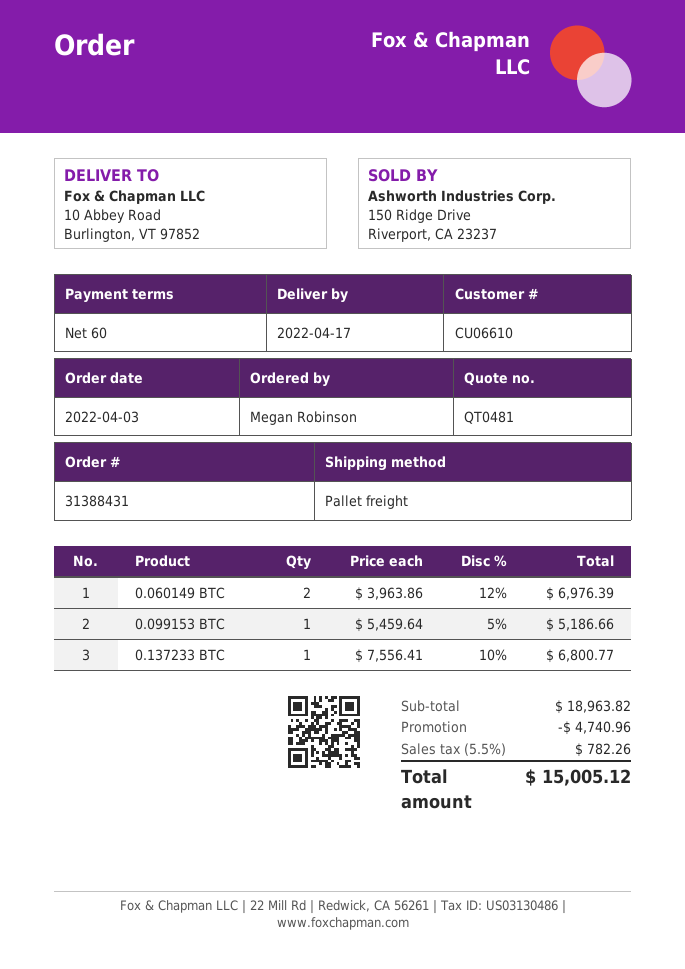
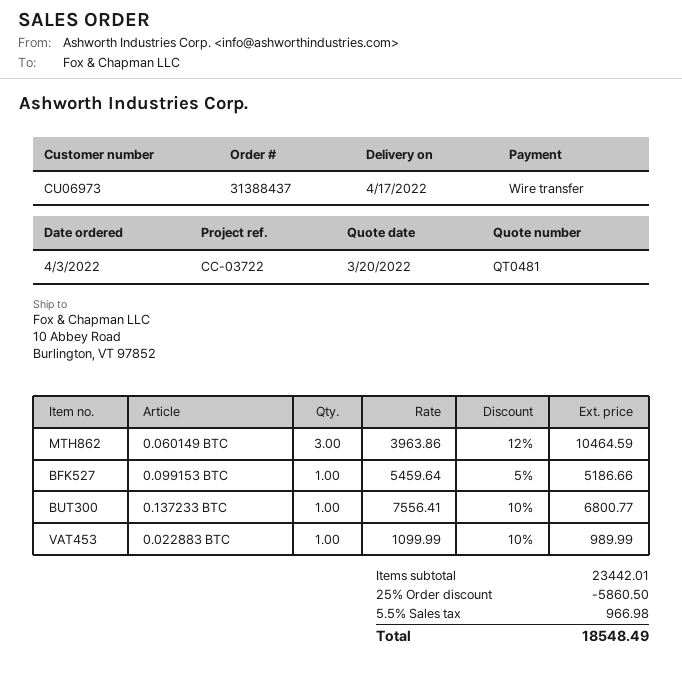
order number: 31388431 -> 31388437
customer number: CU06610 -> CU06973
0.060149 BTC: 2 x 3963.86 - 12% = 6976.39 -> 3 x 3963.86 - 12% = 10464.59
0.022883 BTC: none -> 1 x 1099.99 - 10% = 989.99
subtotal: 18963.82 -> 23442.01
discount: 4740.96 -> 5860.50
tax: 5.5% = 782.26 -> 5.5% = 966.98
total: 15005.12 -> 18548.49

